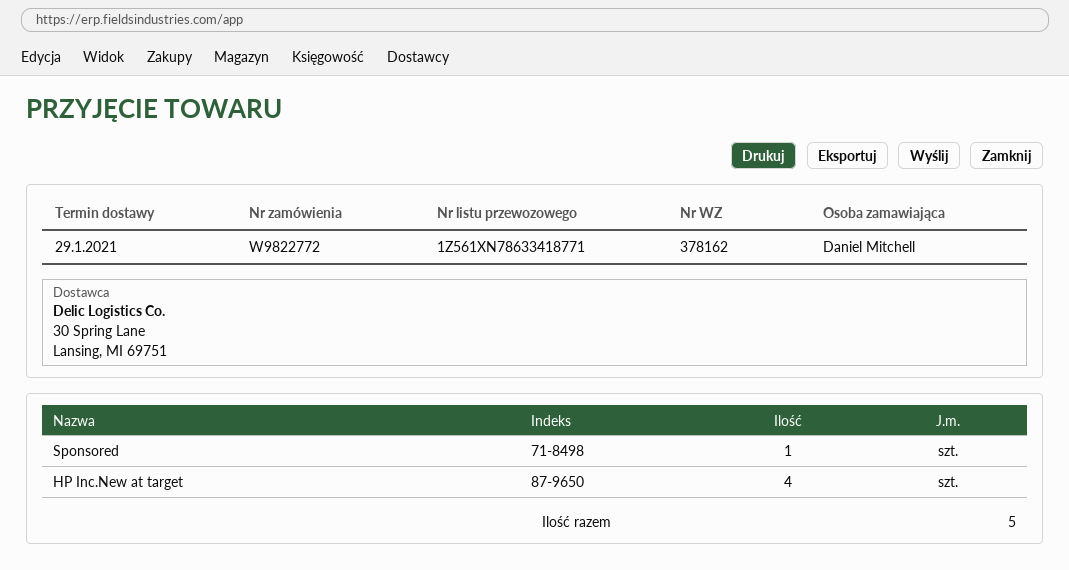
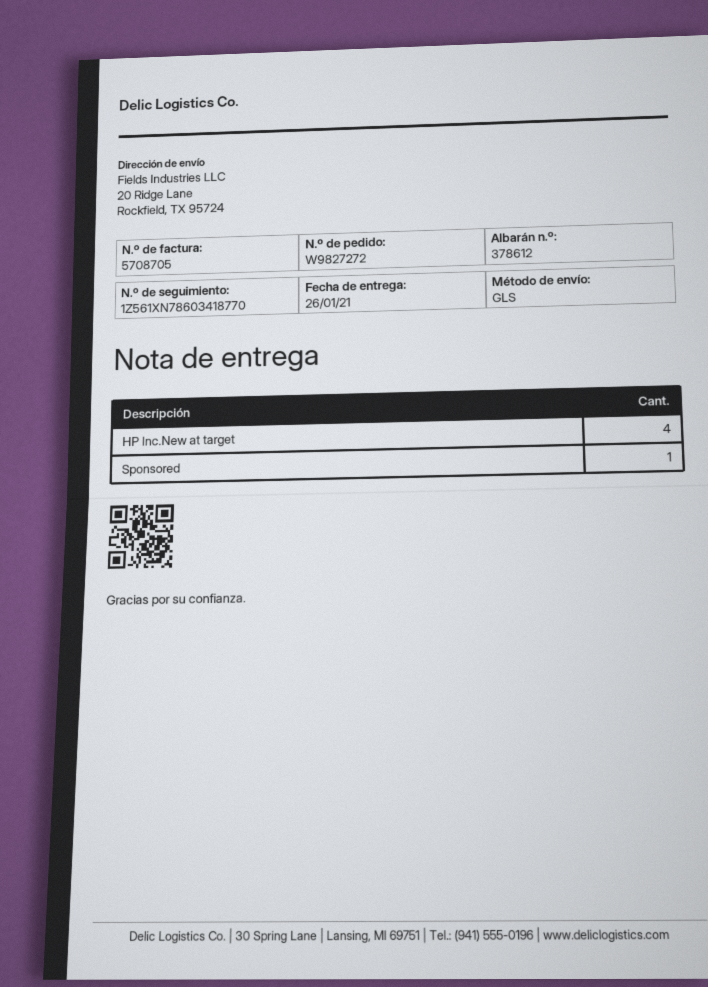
order number: W9822772 -> W9827272
delivery note number: 378162 -> 378612
delivery date: 2021-01-29 -> 2021-01-26
tracking number: 1Z561XN78633418771 -> 1Z561XN78603418770

